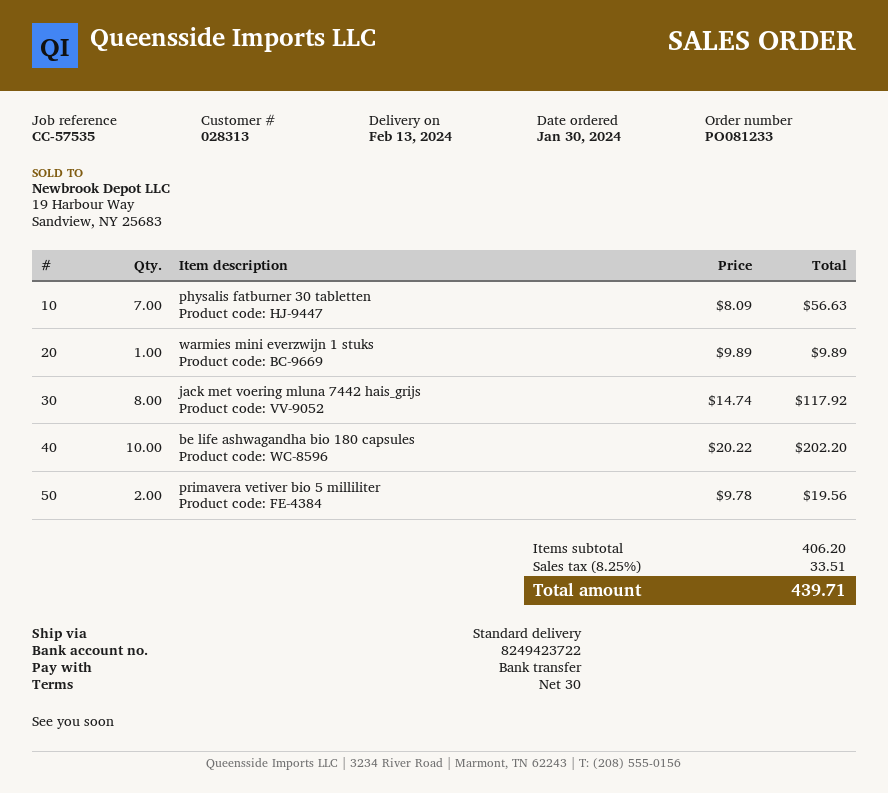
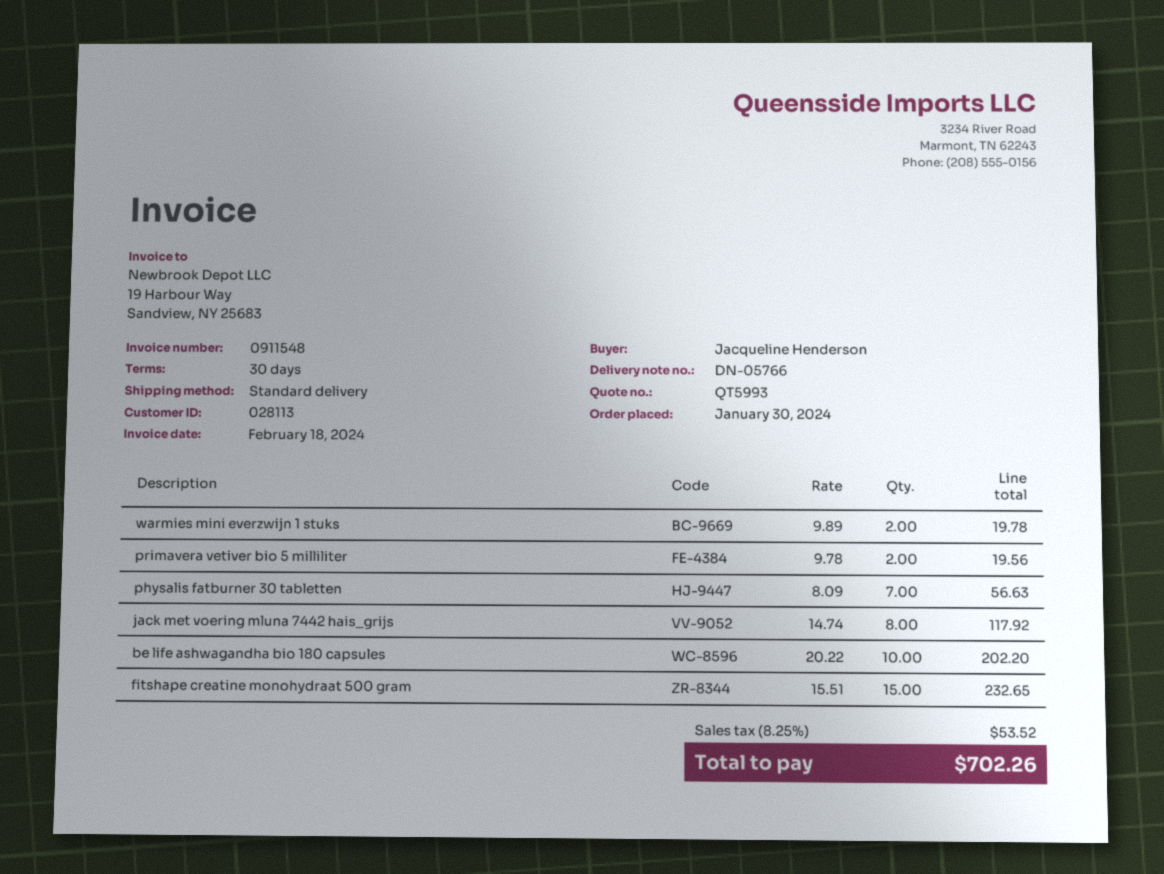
customer number: 028313 -> 028113
warmies mini everzwijn 1 stuks: 1 x 9.89 = 9.89 -> 2 x 9.89 = 19.78
fitshape creatine monohydraat 500 gram: none -> 15 x 15.51 = 232.65
tax: 8.25% = 33.51 -> 8.25% = 53.52
total: 439.71 -> 702.26

